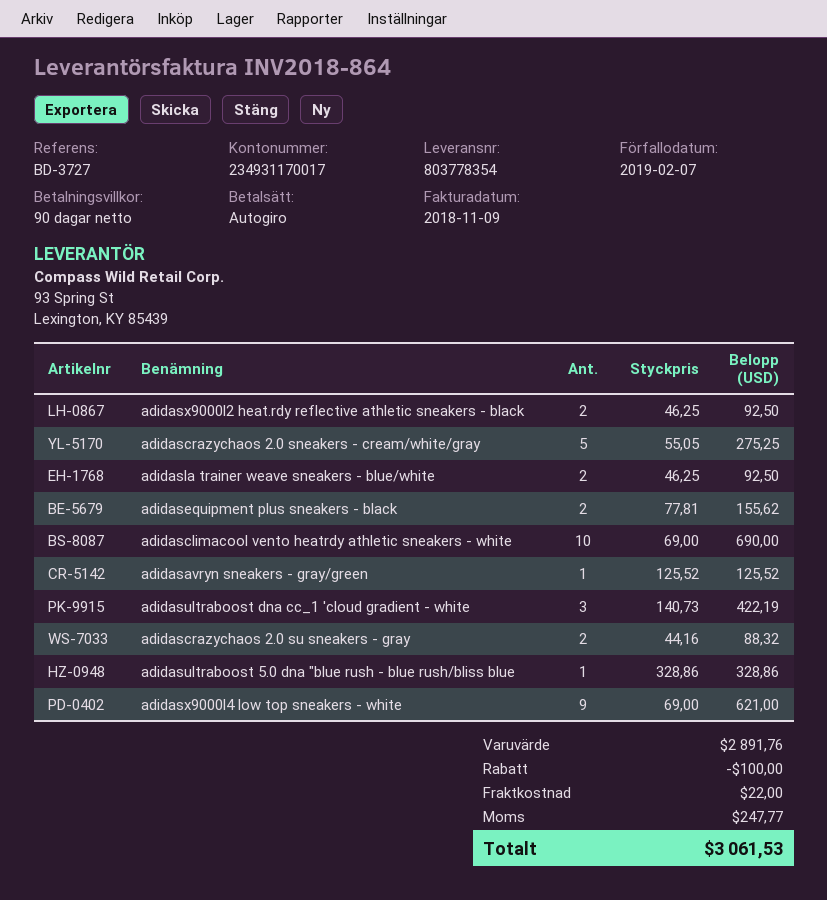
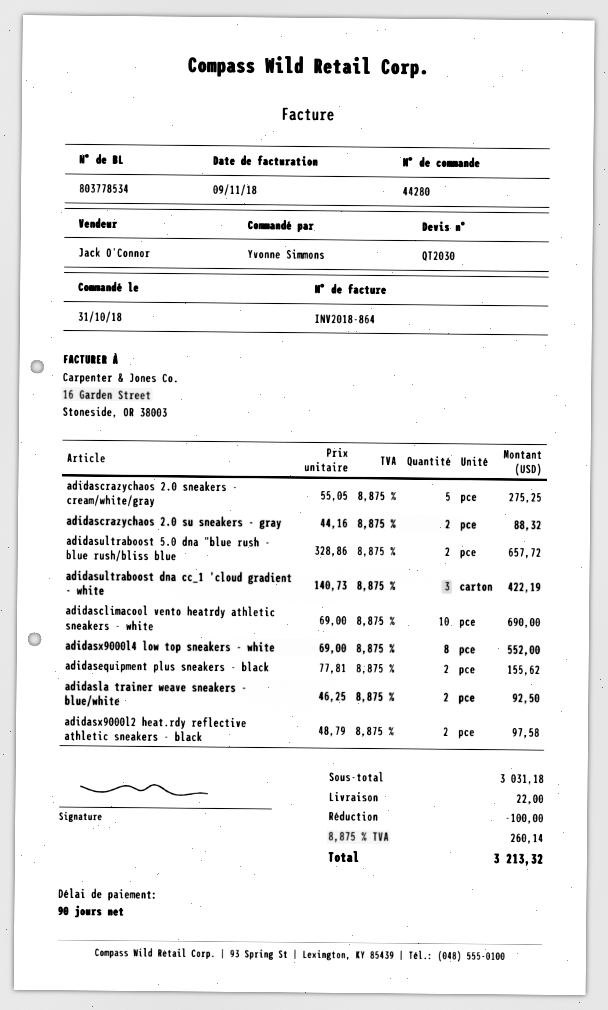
delivery note number: 803778354 -> 803778534
adidasx9000l2 heat.rdy reflective athletic sneakers - black: 2 x 46.25 = 92.50 -> 2 x 48.79 = 97.58
adidasavryn sneakers - gray/green: 1 x 125.52 = 125.52 -> none
adidasultraboost 5.0 dna "blue rush - blue rush/bliss blue: 1 x 328.86 = 328.86 -> 2 x 328.86 = 657.72
adidasx9000l4 low top sneakers - white: 9 x 69.00 = 621.00 -> 8 x 69.00 = 552.00
subtotal: 2891.76 -> 3031.18
tax: 247.77 -> 260.14
total: 3061.53 -> 3213.32

